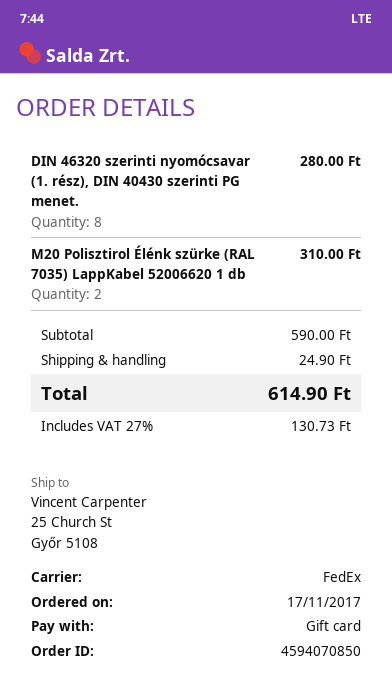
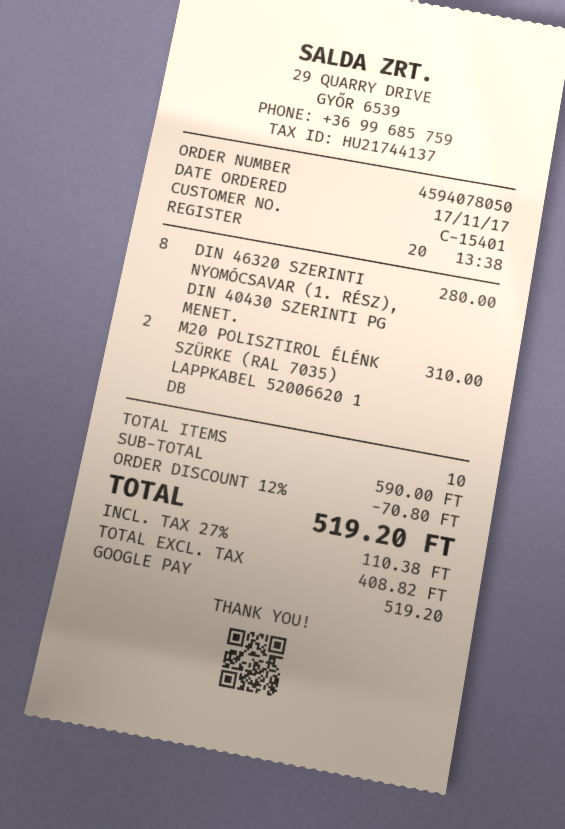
order number: 4594070850 -> 4594078050
payment method: gift card -> Google Pay
discount: none -> 12% = 70.80
shipping: 24.90 -> none
tax: 27% = 130.73 -> 27% = 110.38
total: 614.90 -> 519.20

